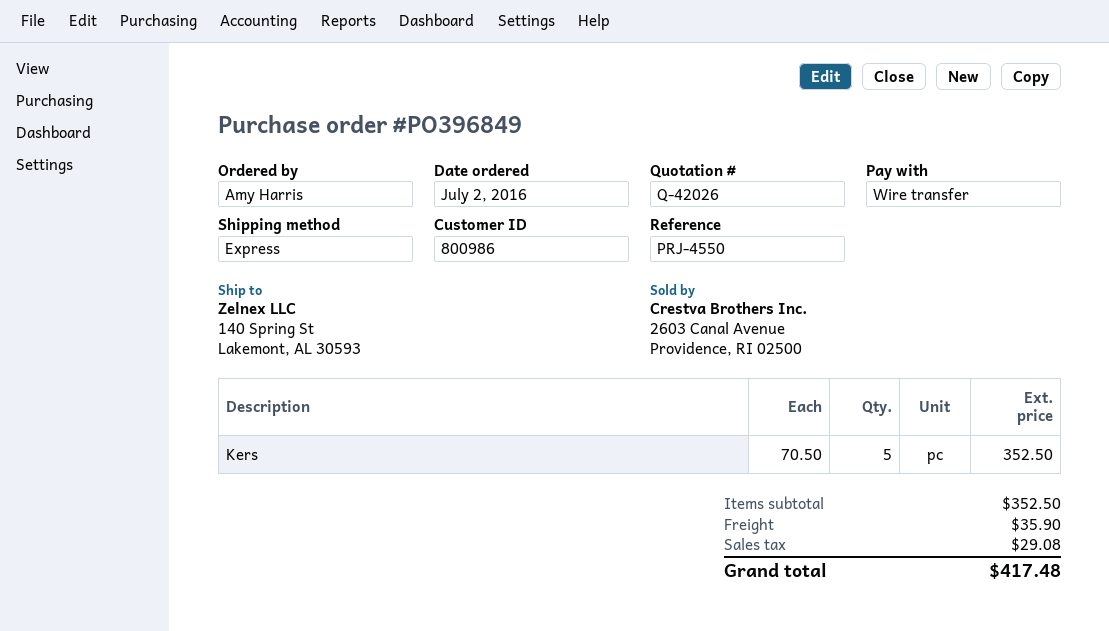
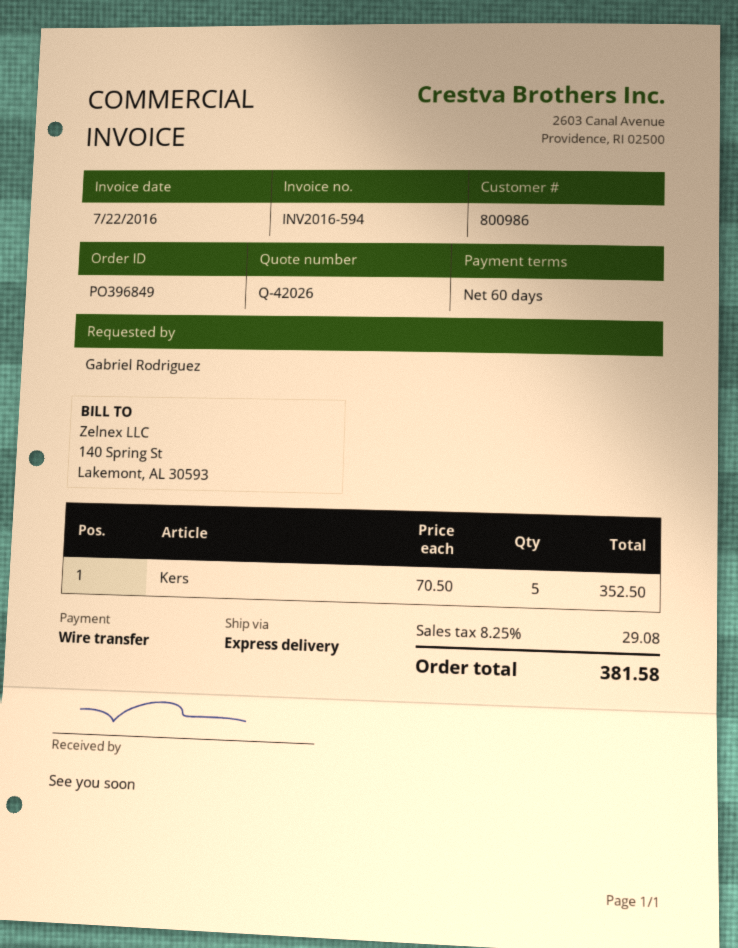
ordered by: Amy Harris -> Gabriel Rodriguez
shipping: 35.90 -> none
total: 417.48 -> 381.58

